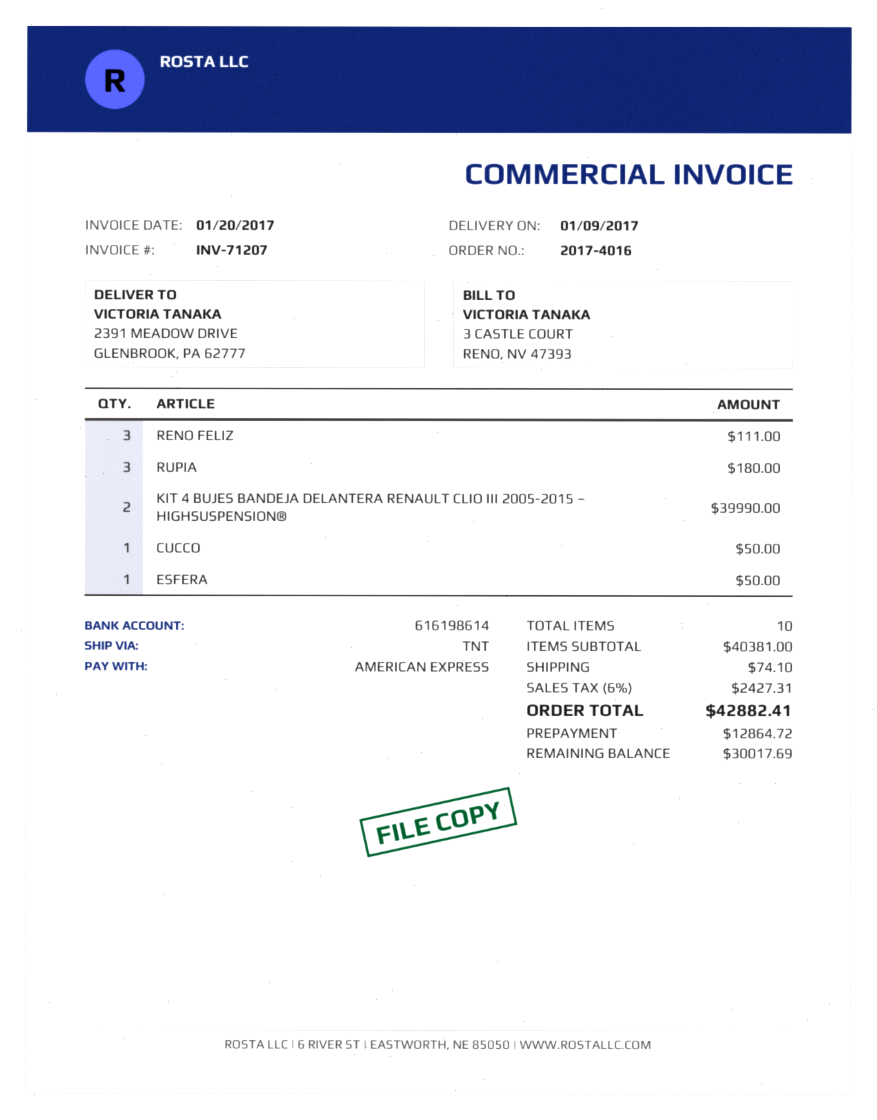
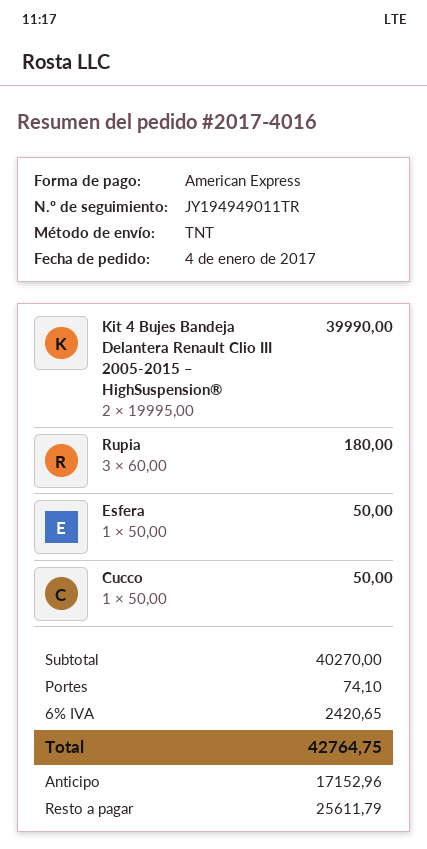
RENO FELIZ: 3 for 111.00 -> none
subtotal: 40381.00 -> 40270.00
tax: 6% = 2427.31 -> 6% = 2420.65
total: 42882.41 -> 42764.75
deposit: 12864.72 -> 17152.96
balance: 30017.69 -> 25611.79

